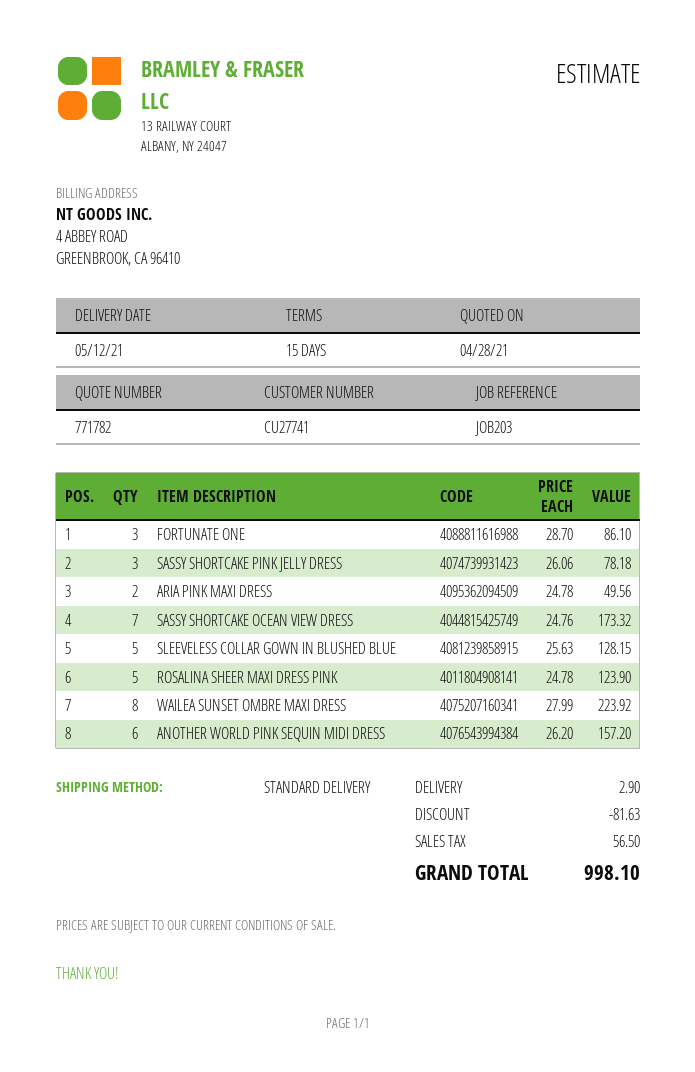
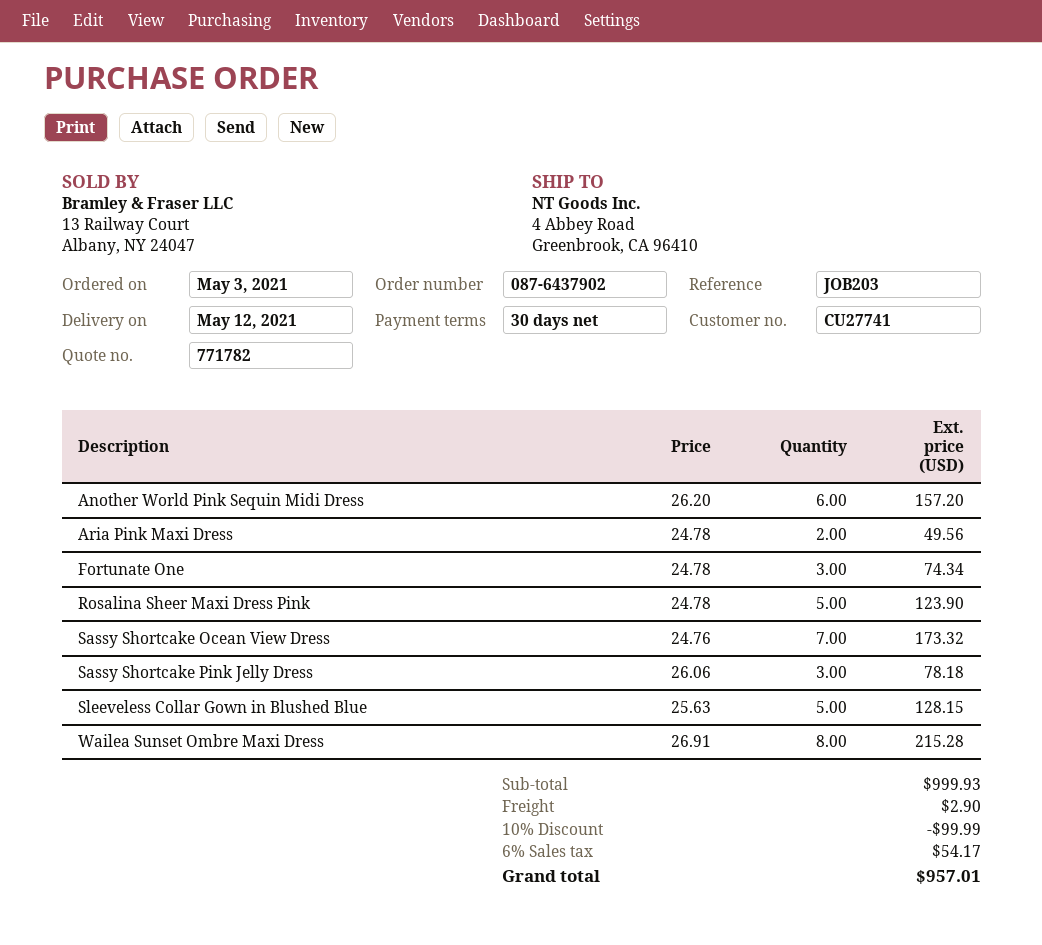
payment terms: 15 days -> 30 days
FORTUNATE ONE: 3 x 28.70 = 86.10 -> 3 x 24.78 = 74.34
WAILEA SUNSET OMBRE MAXI DRESS: 8 x 27.99 = 223.92 -> 8 x 26.91 = 215.28
discount: 81.63 -> 99.99
tax: 56.50 -> 54.17
total: 998.10 -> 957.01

